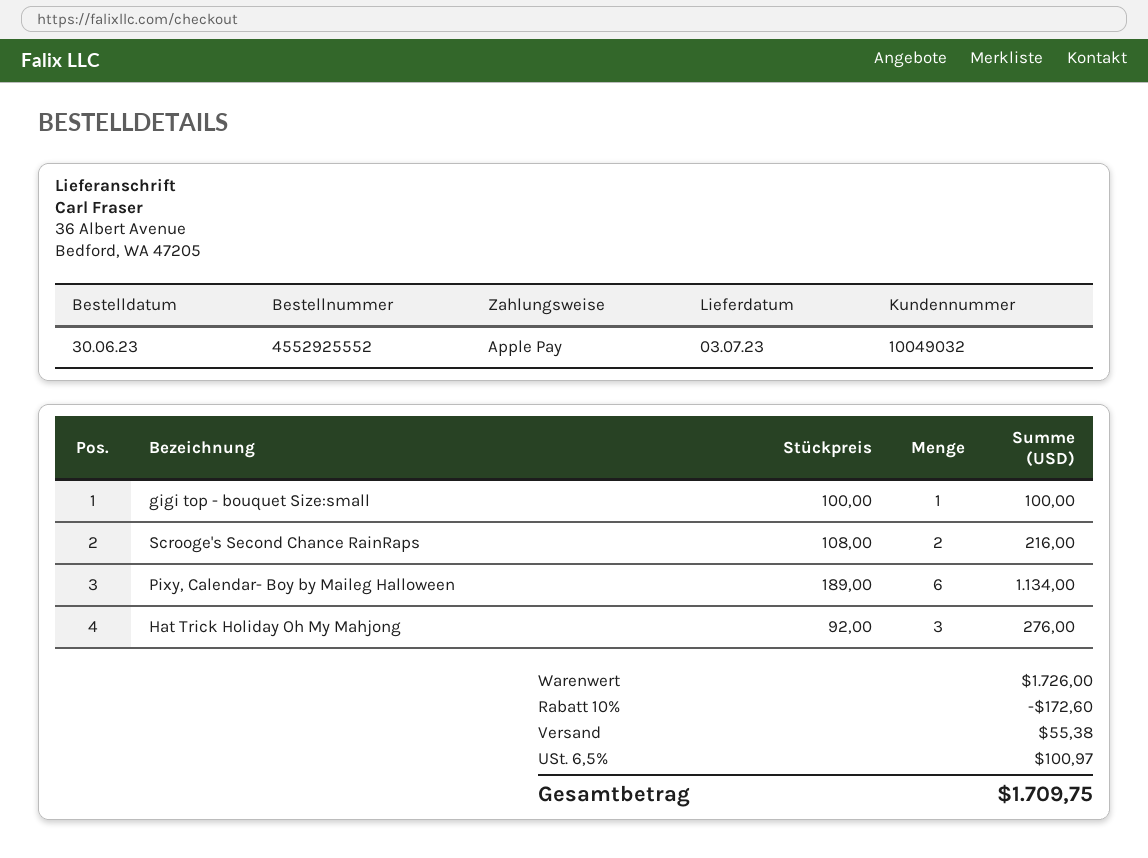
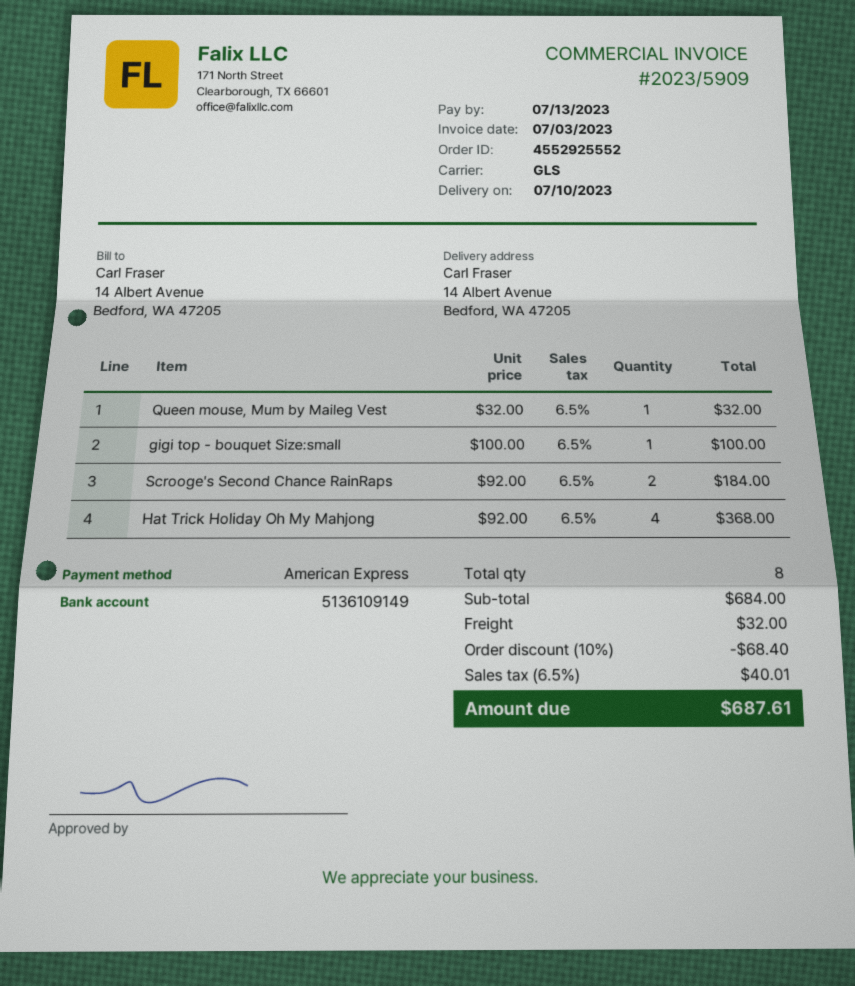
delivery date: 2023-07-03 -> 2023-07-10
payment method: Apple Pay -> American Express
ship to: 36 Albert Avenue, Bedford, WA 47205 -> 14 Albert Avenue, Bedford, WA 47205
Scrooge's Second Chance RainRaps: 2 x 108.00 = 216.00 -> 2 x 92.00 = 184.00
Pixy, Calendar- Boy by Maileg Halloween: 6 x 189.00 = 1134.00 -> none
Hat Trick Holiday Oh My Mahjong: 3 x 92.00 = 276.00 -> 4 x 92.00 = 368.00
Queen mouse, Mum by Maileg Vest: none -> 1 x 32.00 = 32.00
subtotal: 1726.00 -> 684.00
discount: 10% = 172.60 -> 10% = 68.40
shipping: 55.38 -> 32.00
tax: 6.5% = 100.97 -> 6.5% = 40.01
total: 1709.75 -> 687.61

